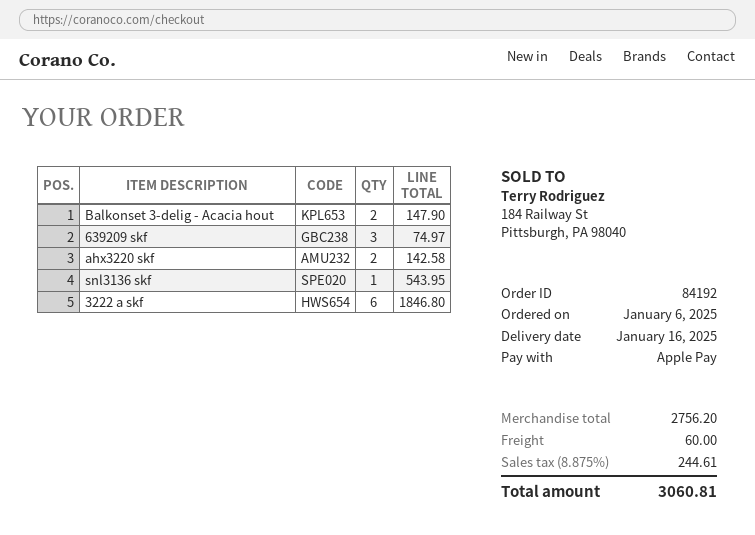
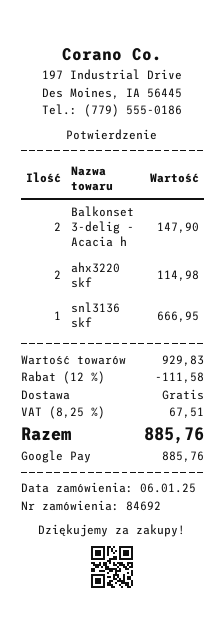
order number: 84192 -> 84692
payment method: Apple Pay -> Google Pay
639209 skf: 3 for 74.97 -> none
ahx3220 skf: 2 for 142.58 -> 2 for 114.98
snl3136 skf: 1 for 543.95 -> 1 for 666.95
3222 a skf: 6 for 1846.80 -> none
subtotal: 2756.20 -> 929.83
discount: none -> 12% = 111.58
shipping: 60.00 -> 0.00
tax: 8.875% = 244.61 -> 8.25% = 67.51
total: 3060.81 -> 885.76

